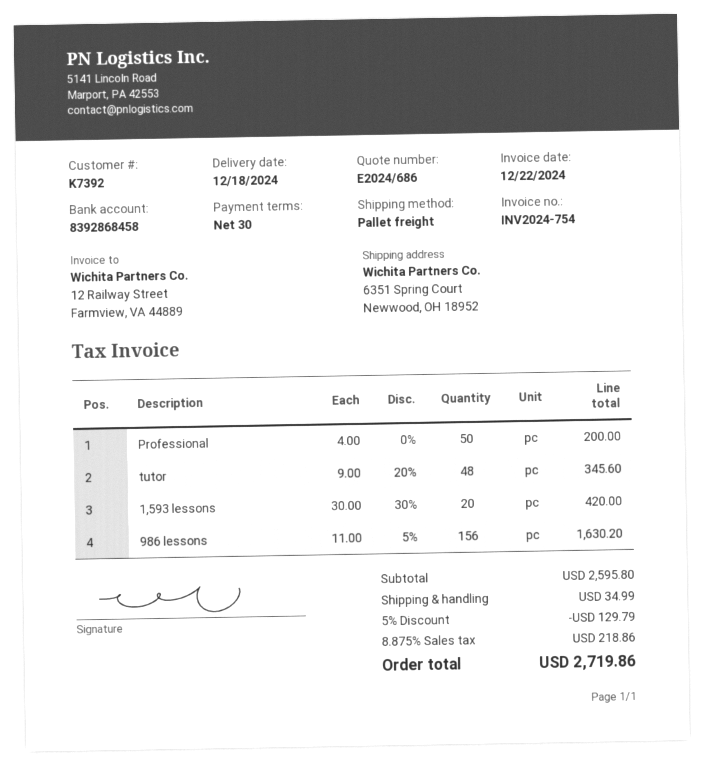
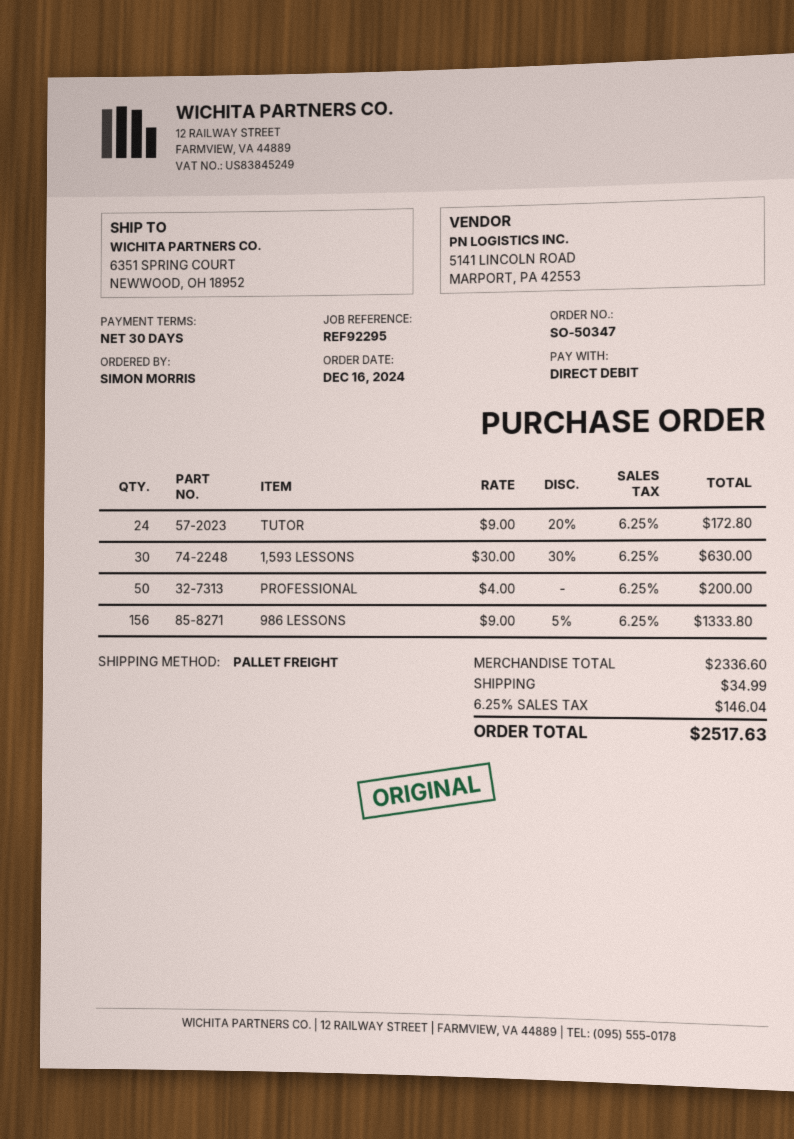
tutor: 48 x 9.00 - 20% = 345.60 -> 24 x 9.00 - 20% = 172.80
1,593 lessons: 20 x 30.00 - 30% = 420.00 -> 30 x 30.00 - 30% = 630.00
986 lessons: 156 x 11.00 - 5% = 1630.20 -> 156 x 9.00 - 5% = 1333.80
subtotal: 2595.80 -> 2336.60
discount: 5% = 129.79 -> none
tax: 8.875% = 218.86 -> 6.25% = 146.04
total: 2719.86 -> 2517.63

